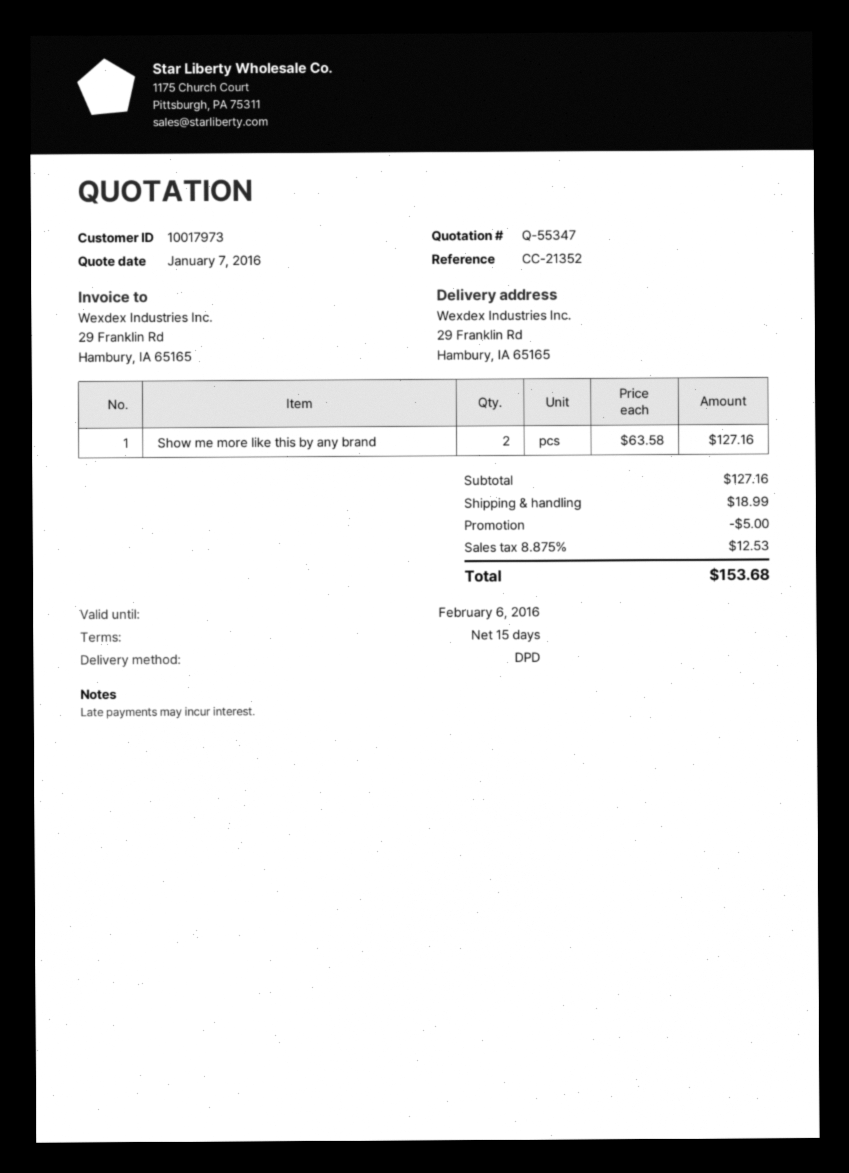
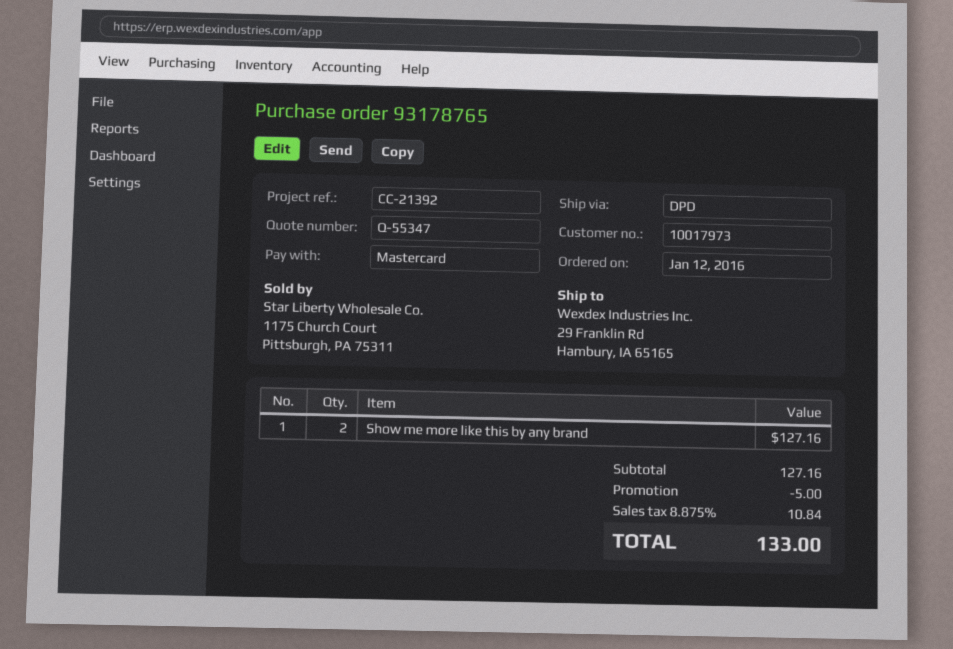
reference: CC-21352 -> CC-21392
shipping: 18.99 -> none
tax: 8.875% = 12.53 -> 8.875% = 10.84
total: 153.68 -> 133.00

